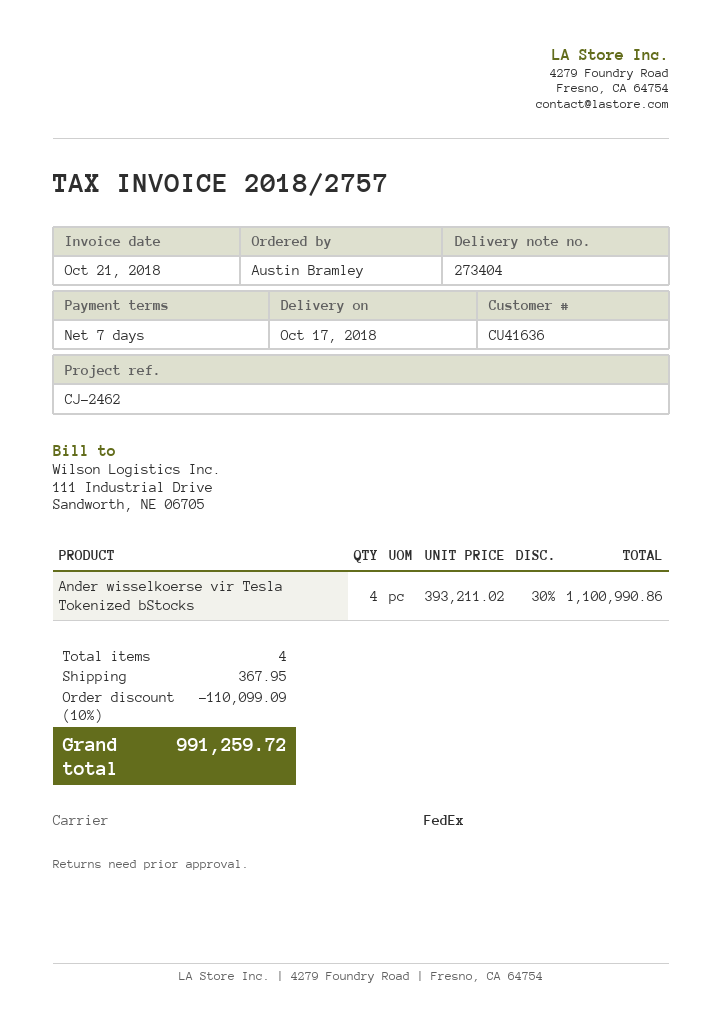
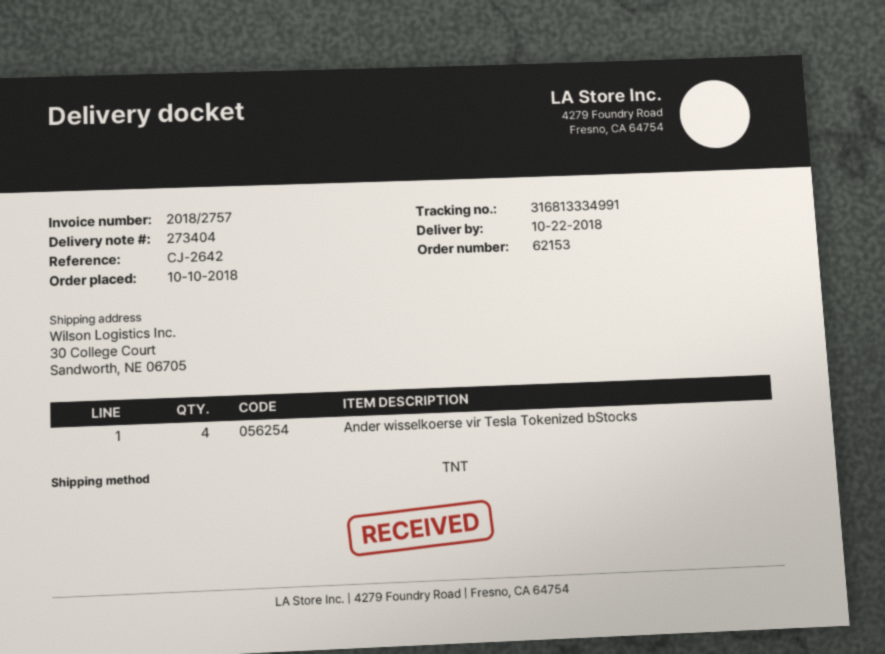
delivery date: 2018-10-17 -> 2018-10-22
reference: CJ-2462 -> CJ-2642
shipping method: FedEx -> TNT

